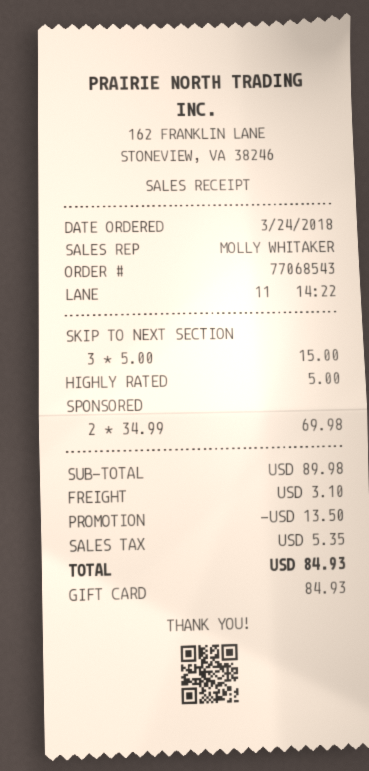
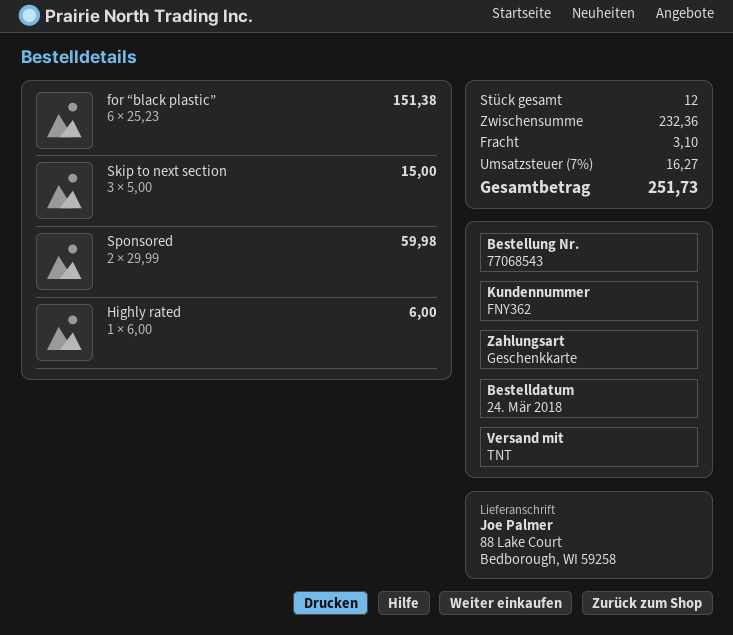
HIGHLY RATED: 1 x 5.00 = 5.00 -> 1 x 6.00 = 6.00
SPONSORED: 2 x 34.99 = 69.98 -> 2 x 29.99 = 59.98
for “black plastic”: none -> 6 x 25.23 = 151.38
subtotal: 89.98 -> 232.36
discount: 13.50 -> none
tax: 5.35 -> 16.27
total: 84.93 -> 251.73

